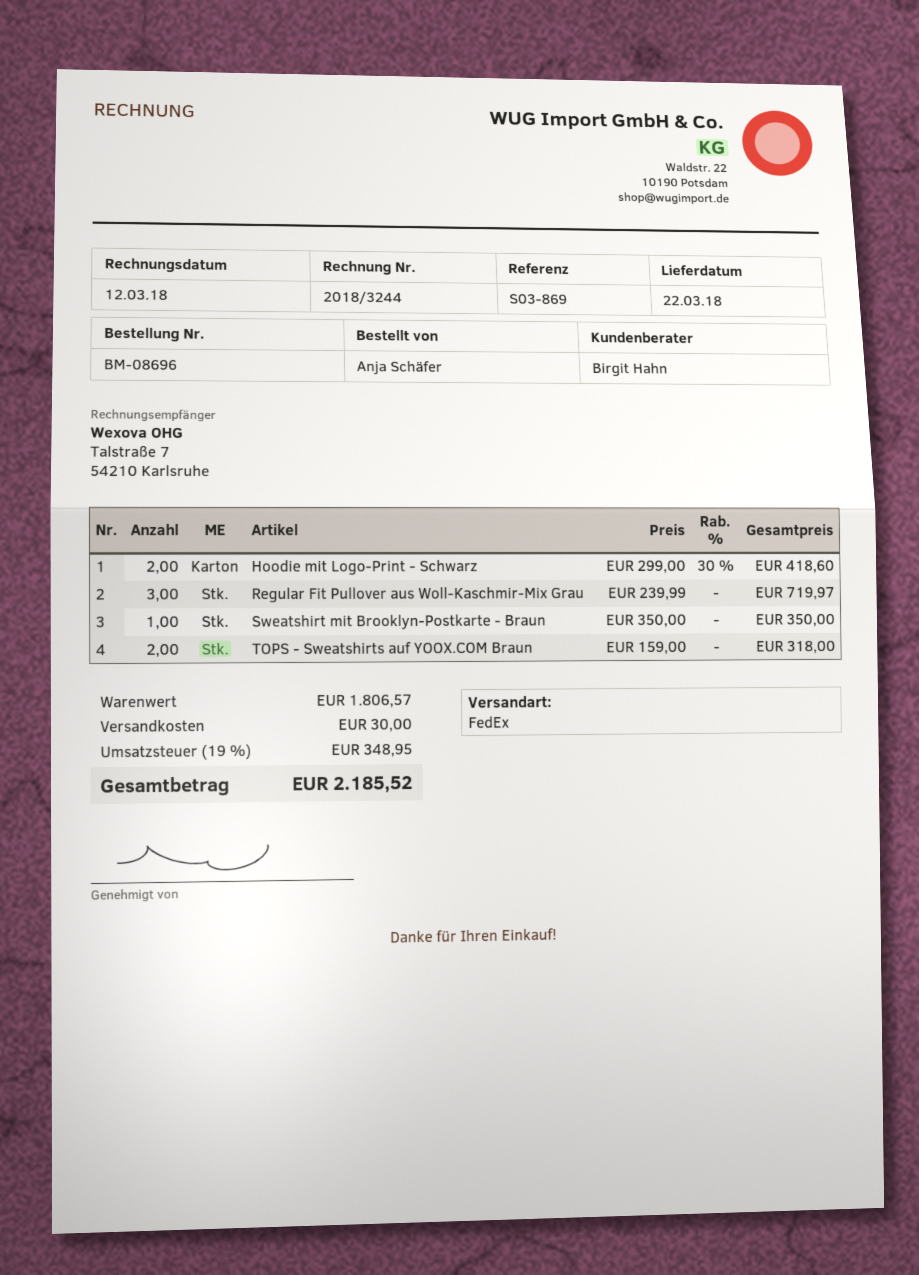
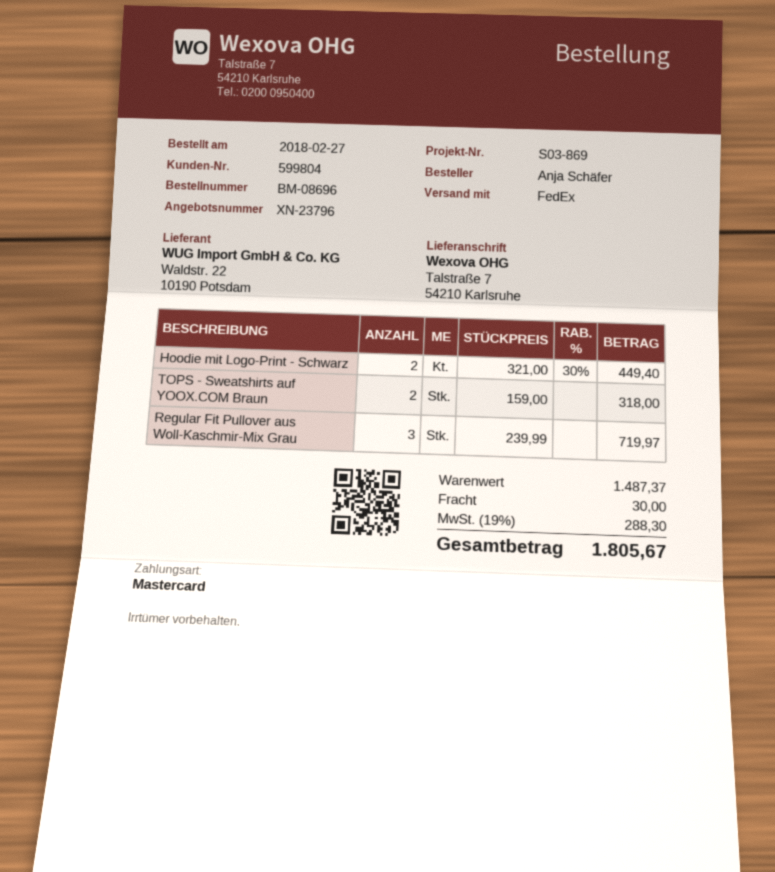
Hoodie mit Logo-Print - Schwarz: 2 x 299.00 - 30% = 418.60 -> 2 x 321.00 - 30% = 449.40
Sweatshirt mit Brooklyn-Postkarte - Braun: 1 x 350.00 = 350.00 -> none
subtotal: 1806.57 -> 1487.37
tax: 19% = 348.95 -> 19% = 288.30
total: 2185.52 -> 1805.67

